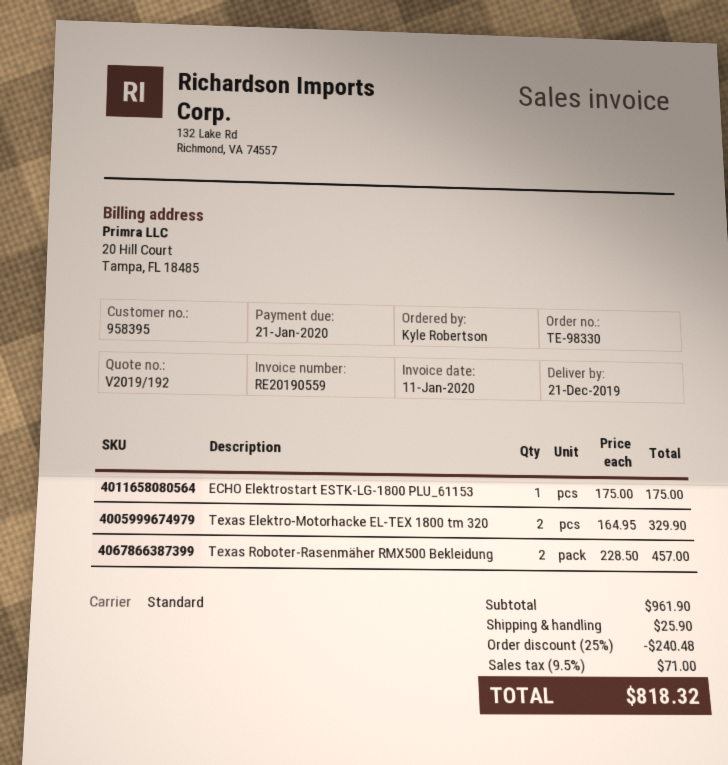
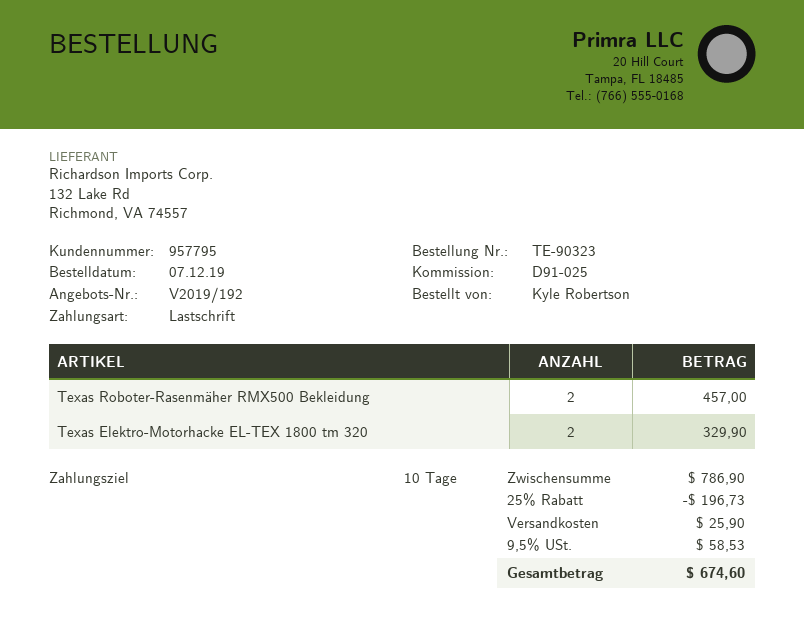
order number: TE-98330 -> TE-90323
customer number: 958395 -> 957795
ECHO Elektrostart ESTK-LG-1800 PLU_61153: 1 for 175.00 -> none
subtotal: 961.90 -> 786.90
discount: 25% = 240.48 -> 25% = 196.73
tax: 9.5% = 71.00 -> 9.5% = 58.53
total: 818.32 -> 674.60

